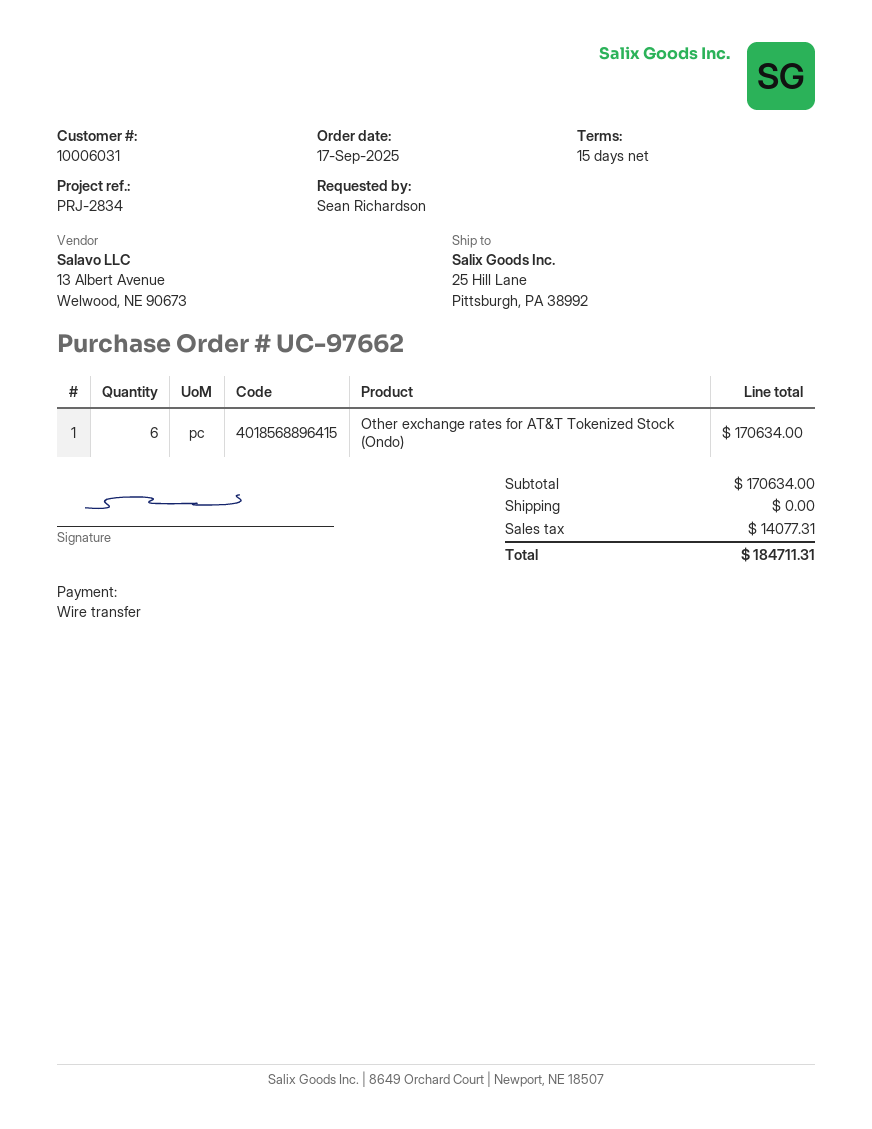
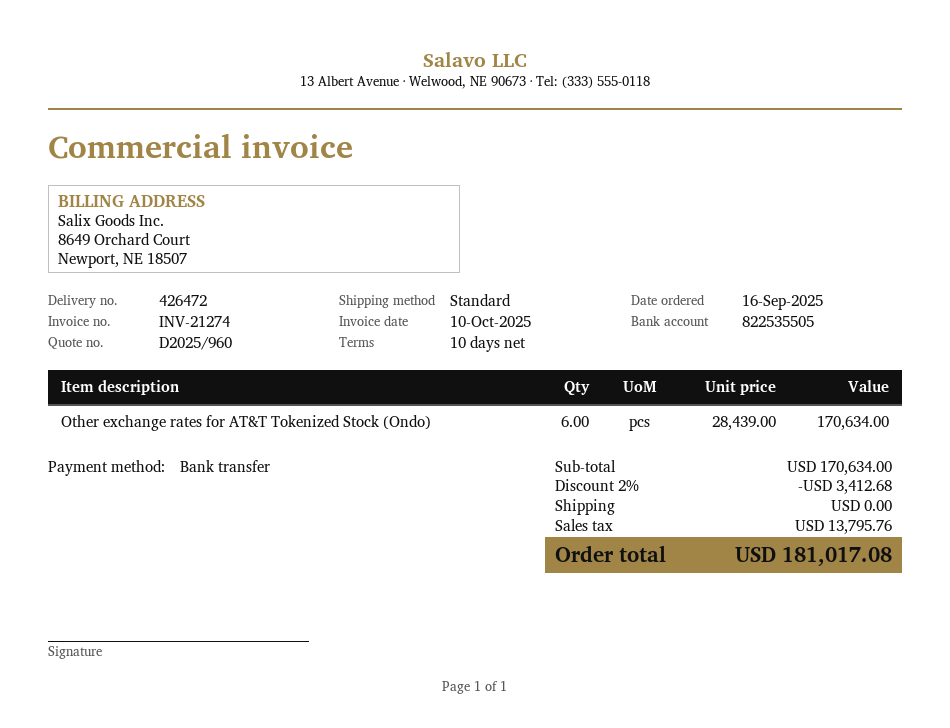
order date: 2025-09-17 -> 2025-09-16
payment terms: 15 days -> 10 days
discount: none -> 2% = 3412.68
tax: 14077.31 -> 13795.76
total: 184711.31 -> 181017.08

